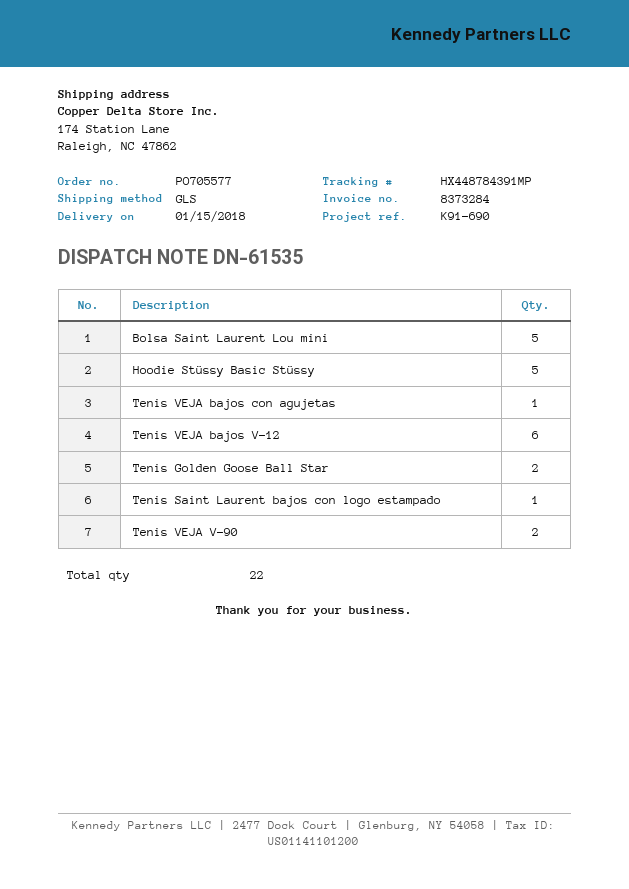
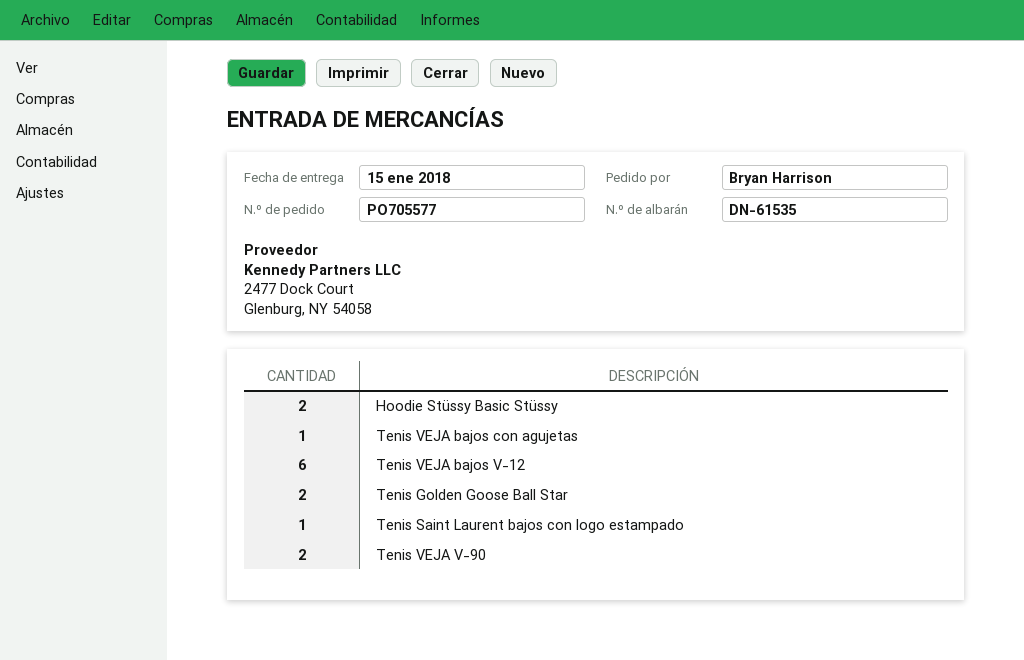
Bolsa Saint Laurent Lou mini: 5 -> none
Hoodie Stüssy Basic Stüssy: 5 -> 2

